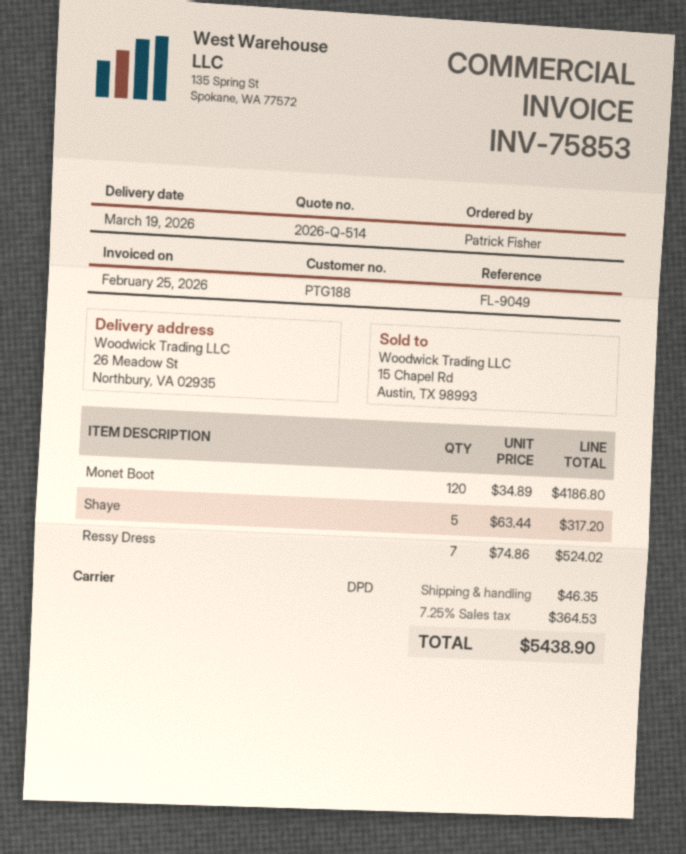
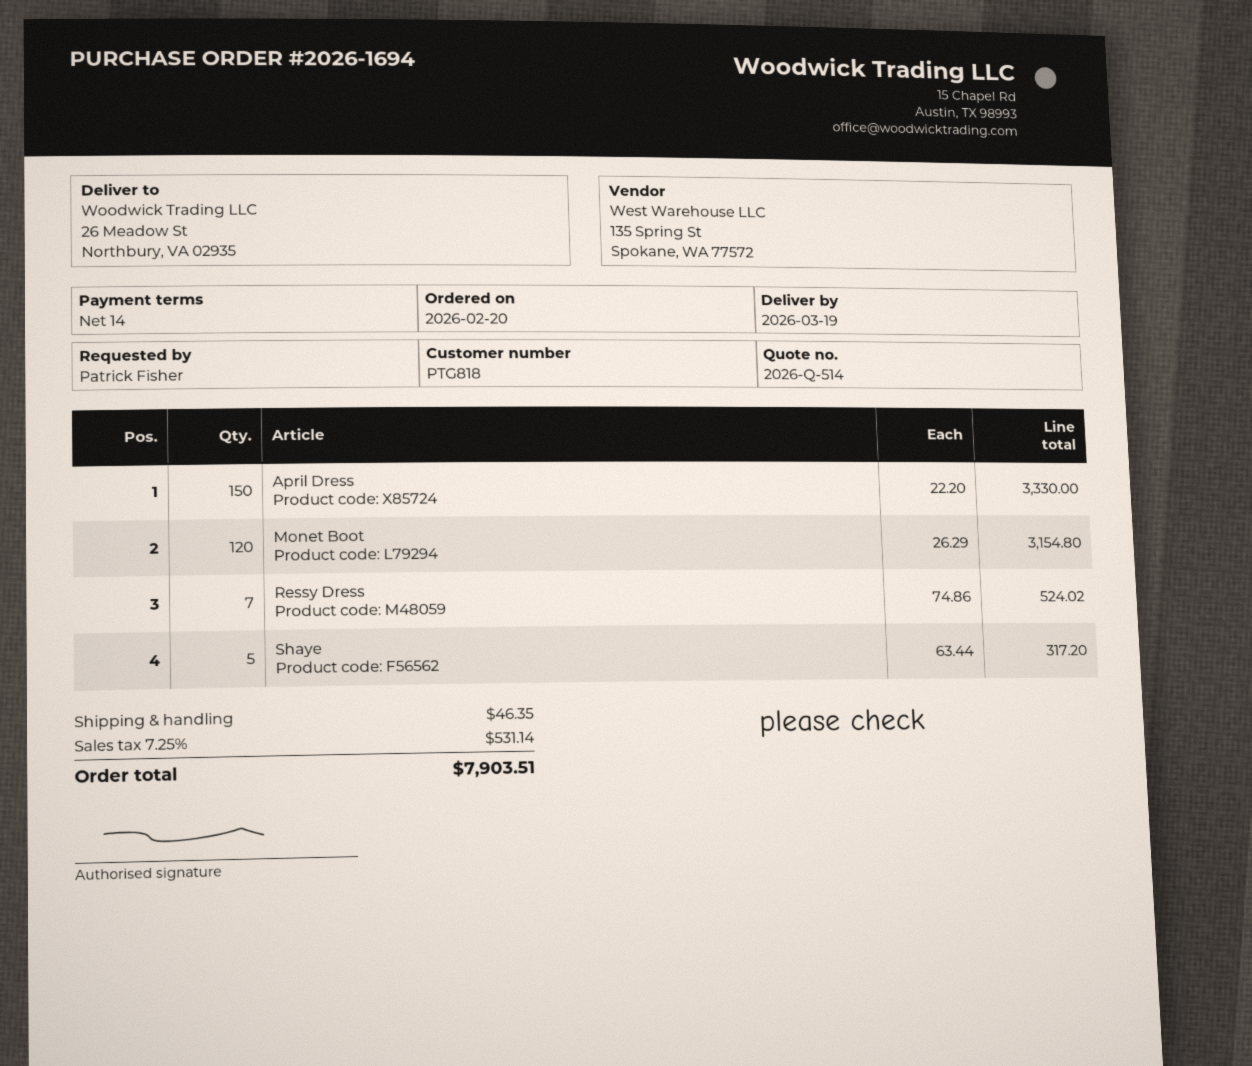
customer number: PTG188 -> PTG818
Monet Boot: 120 x 34.89 = 4186.80 -> 120 x 26.29 = 3154.80
April Dress: none -> 150 x 22.20 = 3330.00
tax: 7.25% = 364.53 -> 7.25% = 531.14
total: 5438.90 -> 7903.51

